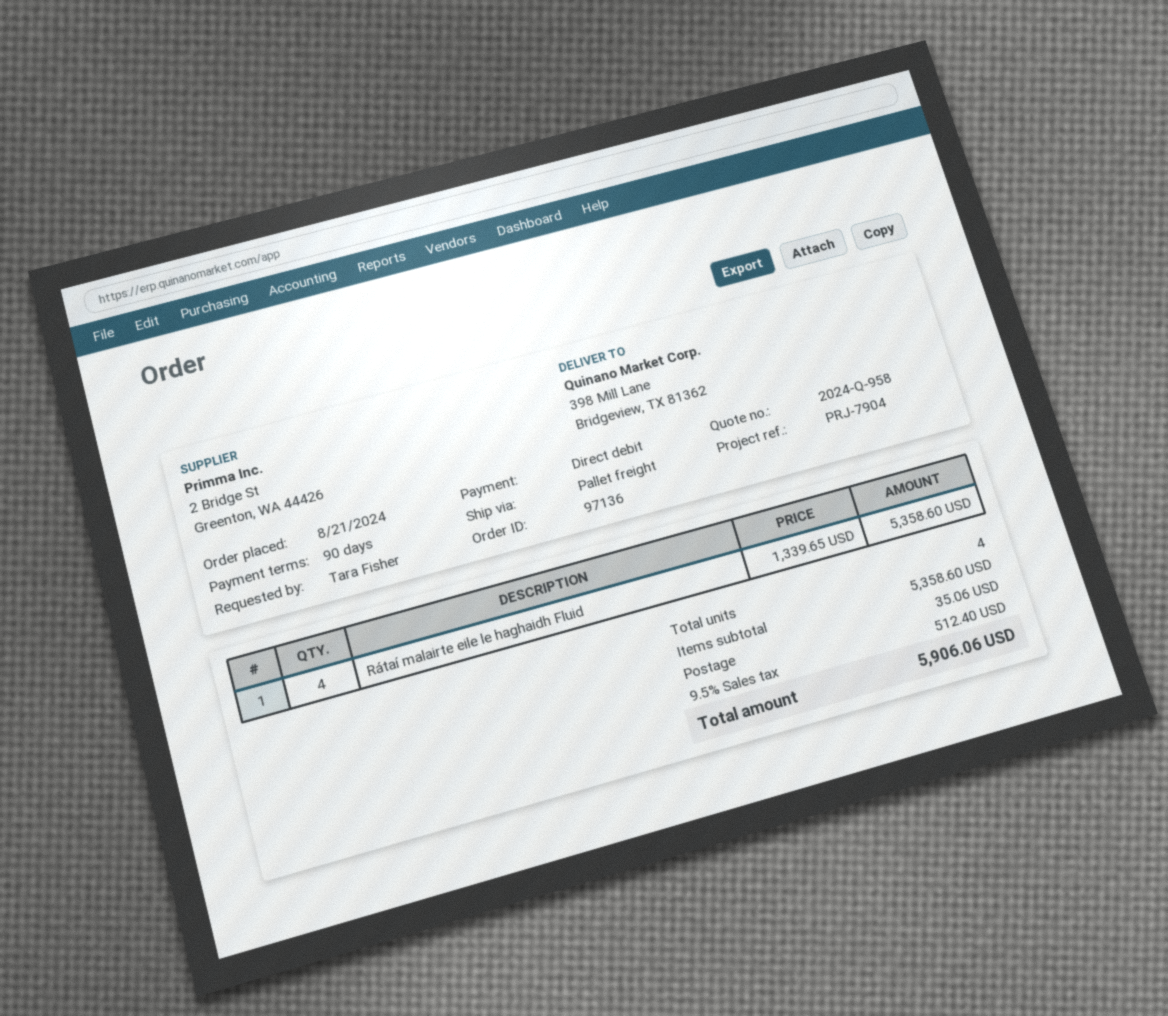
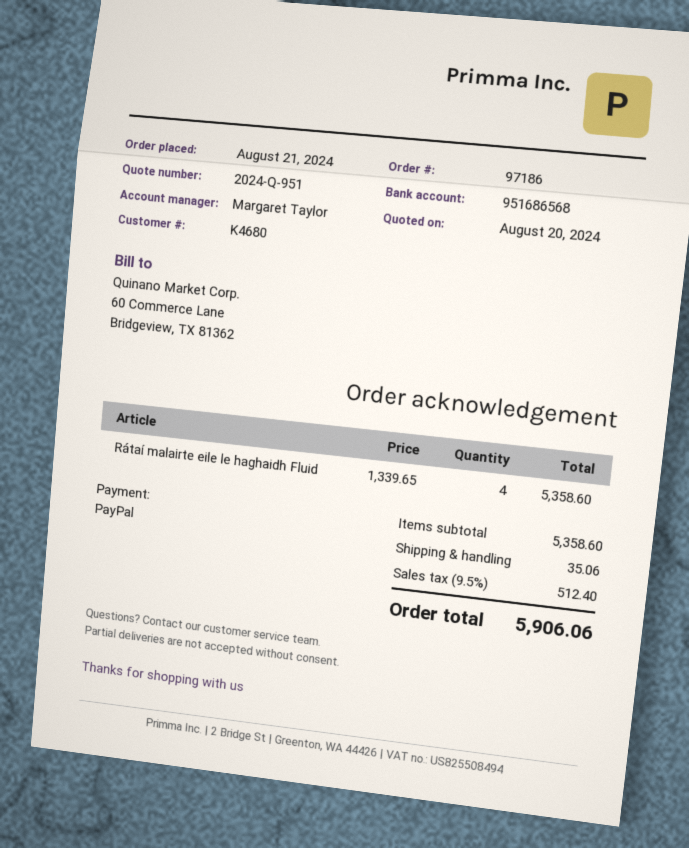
quote number: 2024-Q-958 -> 2024-Q-951
order number: 97136 -> 97186
payment method: direct debit -> PayPal

